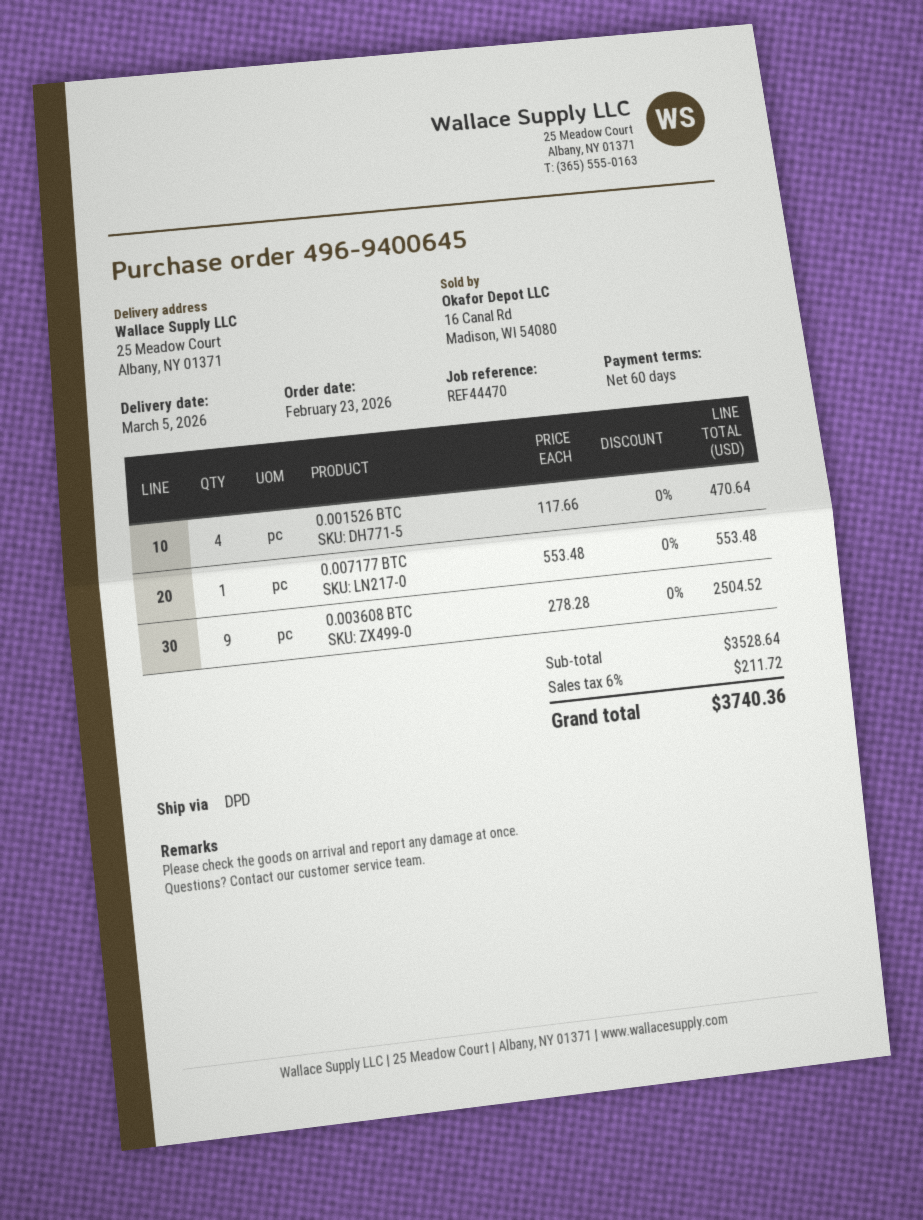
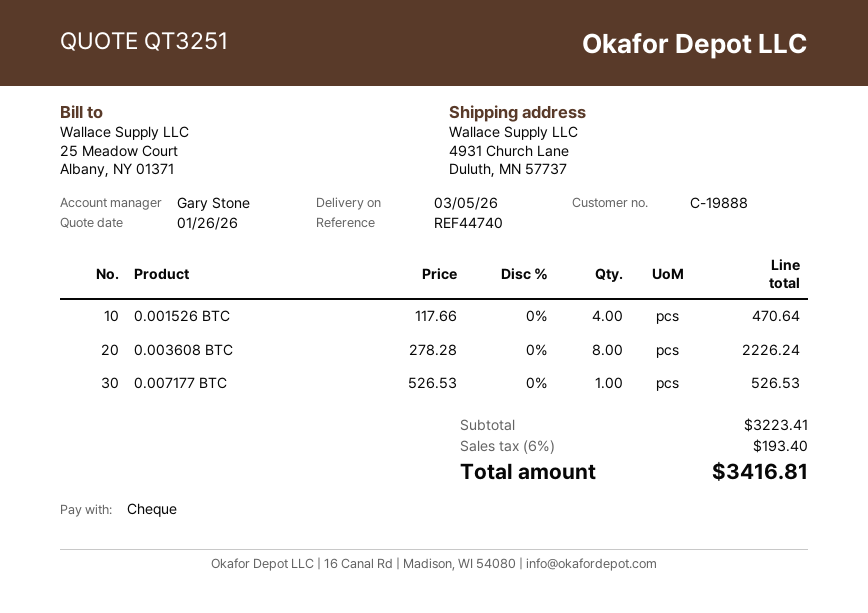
reference: REF44470 -> REF44740
ship to: 25 Meadow Court, Albany, NY 01371 -> 4931 Church Lane, Duluth, MN 57737
0.007177 BTC: 1 x 553.48 = 553.48 -> 1 x 526.53 = 526.53
0.003608 BTC: 9 x 278.28 = 2504.52 -> 8 x 278.28 = 2226.24
subtotal: 3528.64 -> 3223.41
tax: 6% = 211.72 -> 6% = 193.40
total: 3740.36 -> 3416.81

